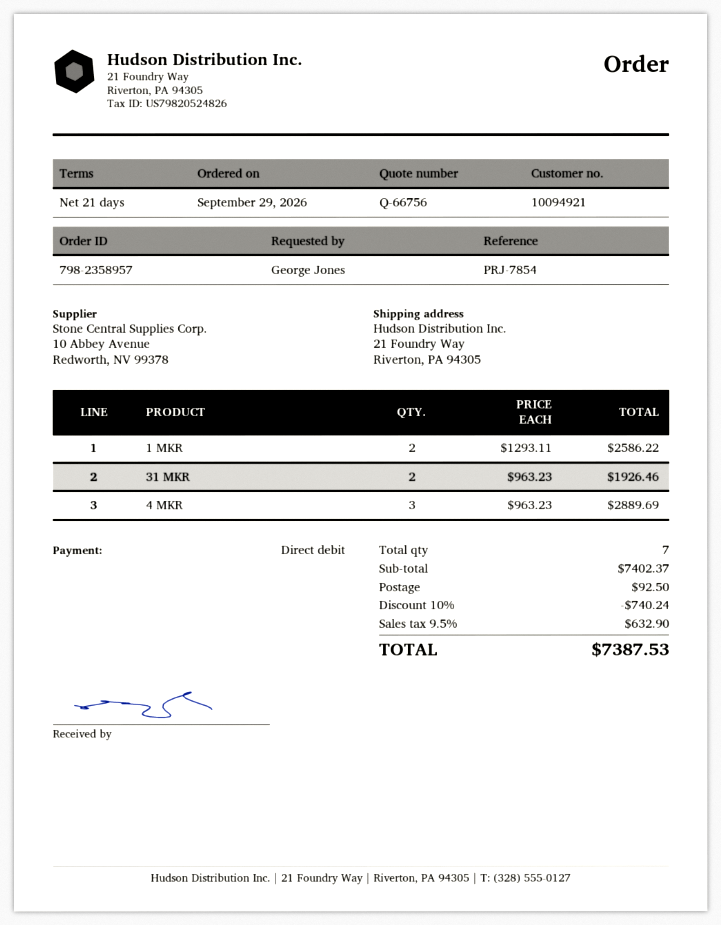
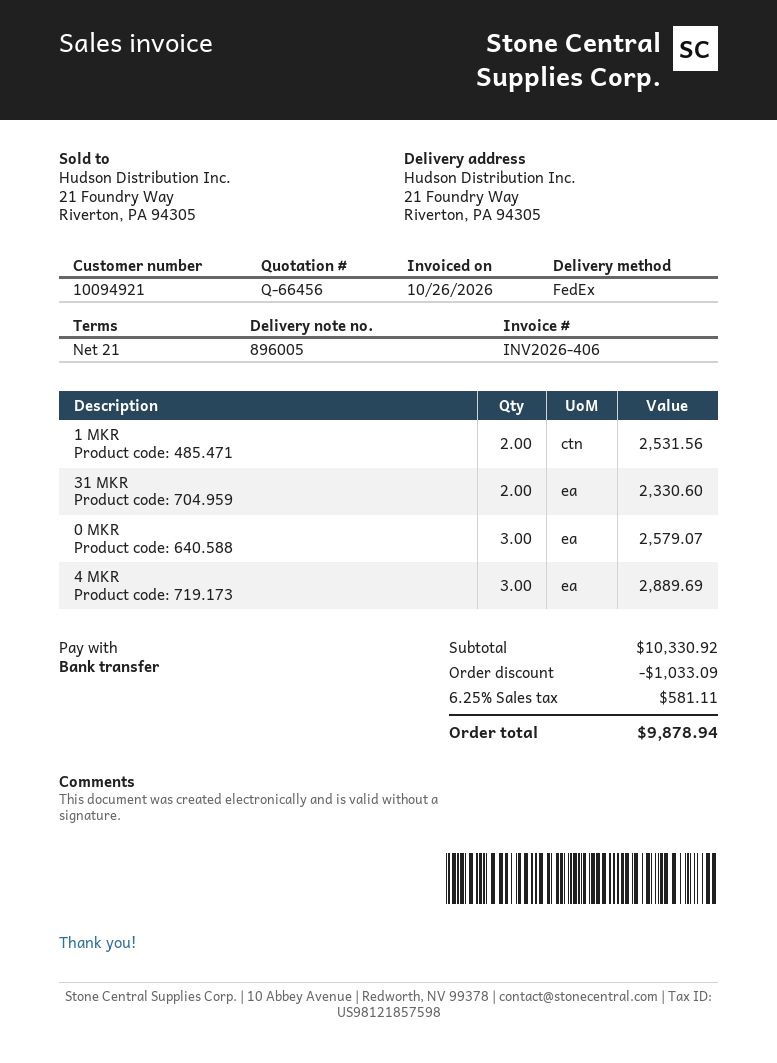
quote number: Q-66756 -> Q-66456
payment method: direct debit -> bank transfer
1 MKR: 2 for 2586.22 -> 2 for 2531.56
31 MKR: 2 for 1926.46 -> 2 for 2330.60
0 MKR: none -> 3 for 2579.07
subtotal: 7402.37 -> 10330.92
discount: 740.24 -> 1033.09
shipping: 92.50 -> none
tax: 9.5% = 632.90 -> 6.25% = 581.11
total: 7387.53 -> 9878.94

